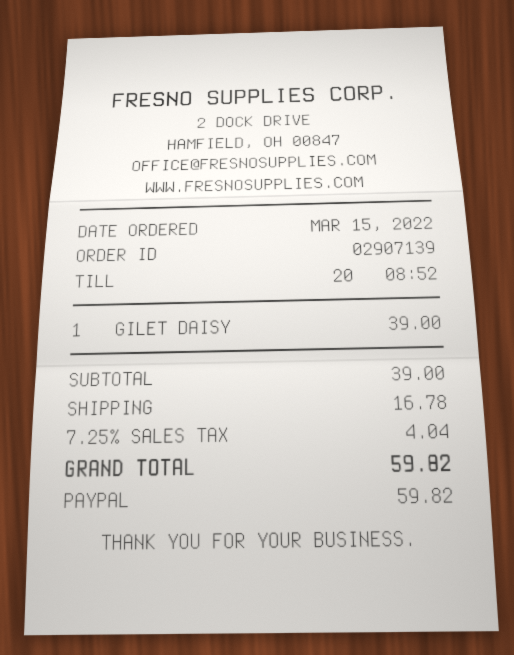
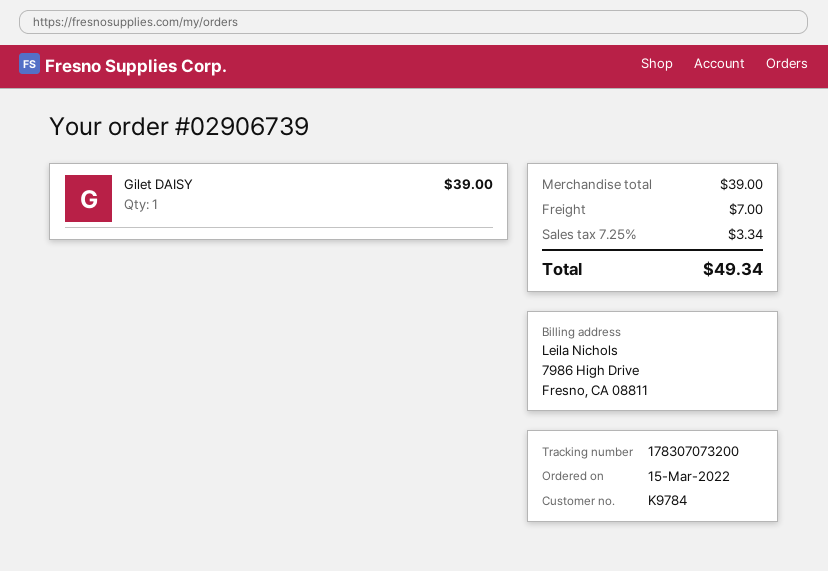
order number: 02907139 -> 02906739
shipping: 16.78 -> 7.00
tax: 7.25% = 4.04 -> 7.25% = 3.34
total: 59.82 -> 49.34

